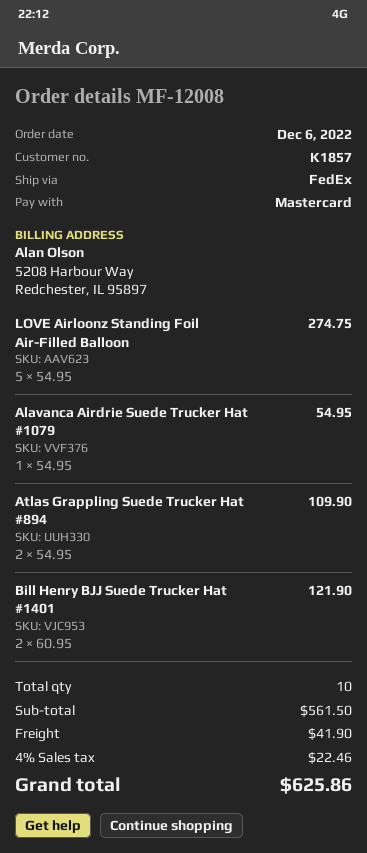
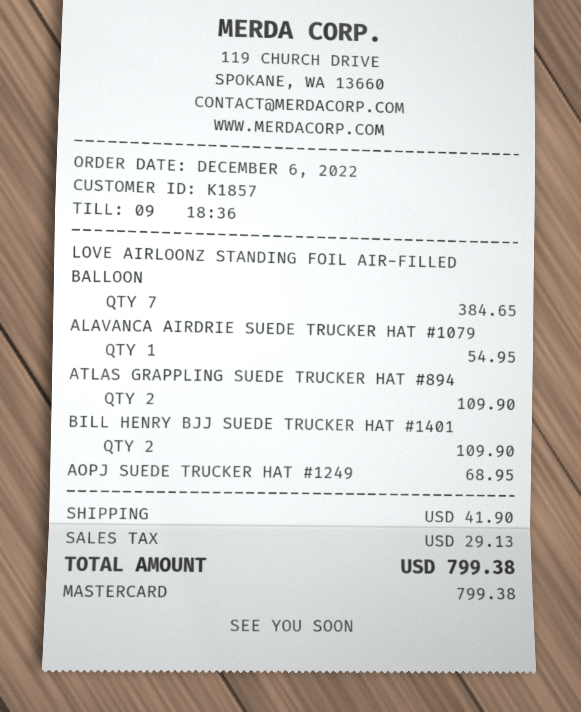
LOVE Airloonz Standing Foil Air-Filled Balloon: 5 for 274.75 -> 7 for 384.65
Bill Henry BJJ Suede Trucker Hat #1401: 2 for 121.90 -> 2 for 109.90
AOPJ SUEDE TRUCKER HAT #1249: none -> 1 for 68.95
tax: 22.46 -> 29.13
total: 625.86 -> 799.38

